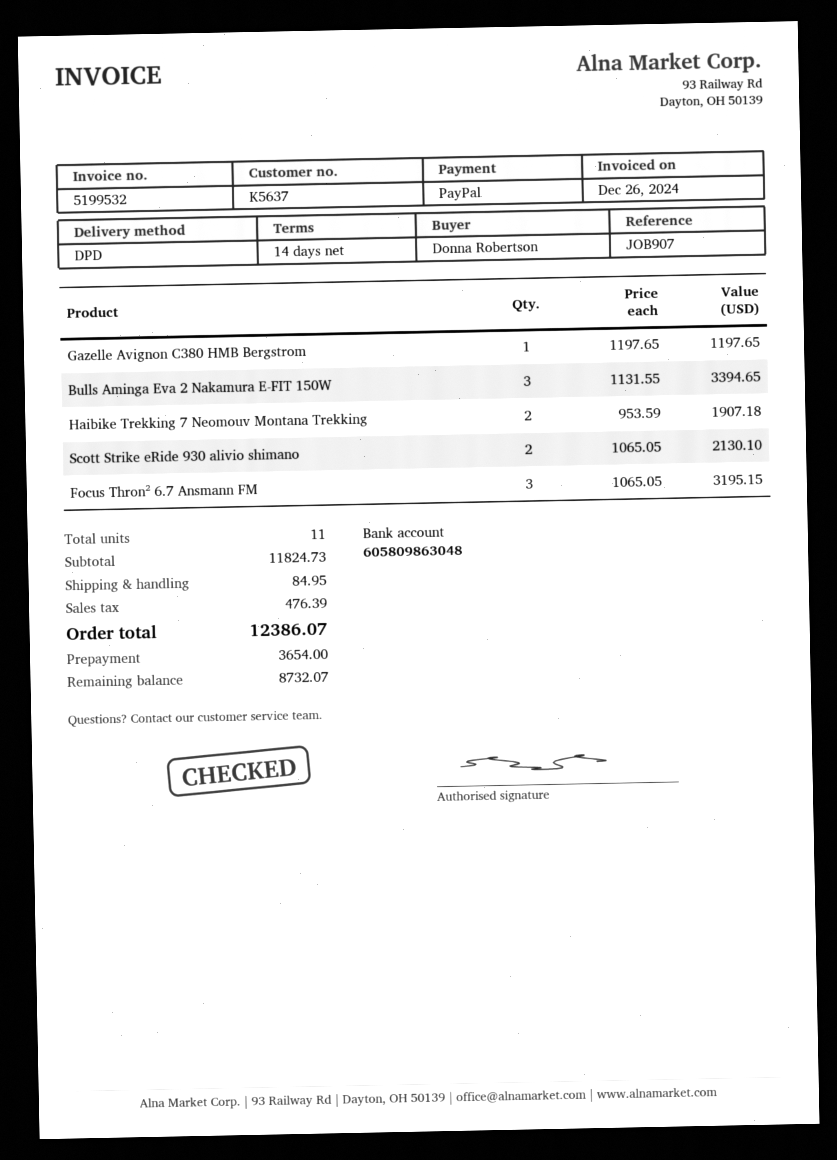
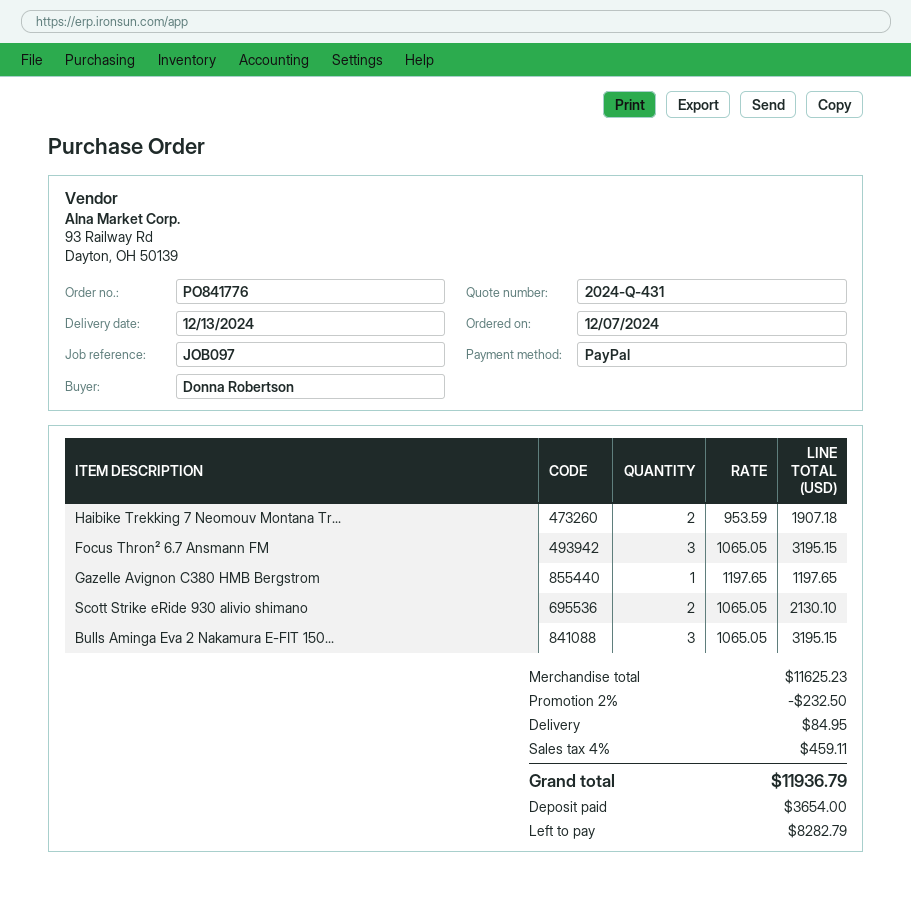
reference: JOB907 -> JOB097
Bulls Aminga Eva 2 Nakamura E-FIT 150W: 3 x 1131.55 = 3394.65 -> 3 x 1065.05 = 3195.15
subtotal: 11824.73 -> 11625.23
discount: none -> 2% = 232.50
tax: 476.39 -> 459.11
total: 12386.07 -> 11936.79
balance: 8732.07 -> 8282.79

